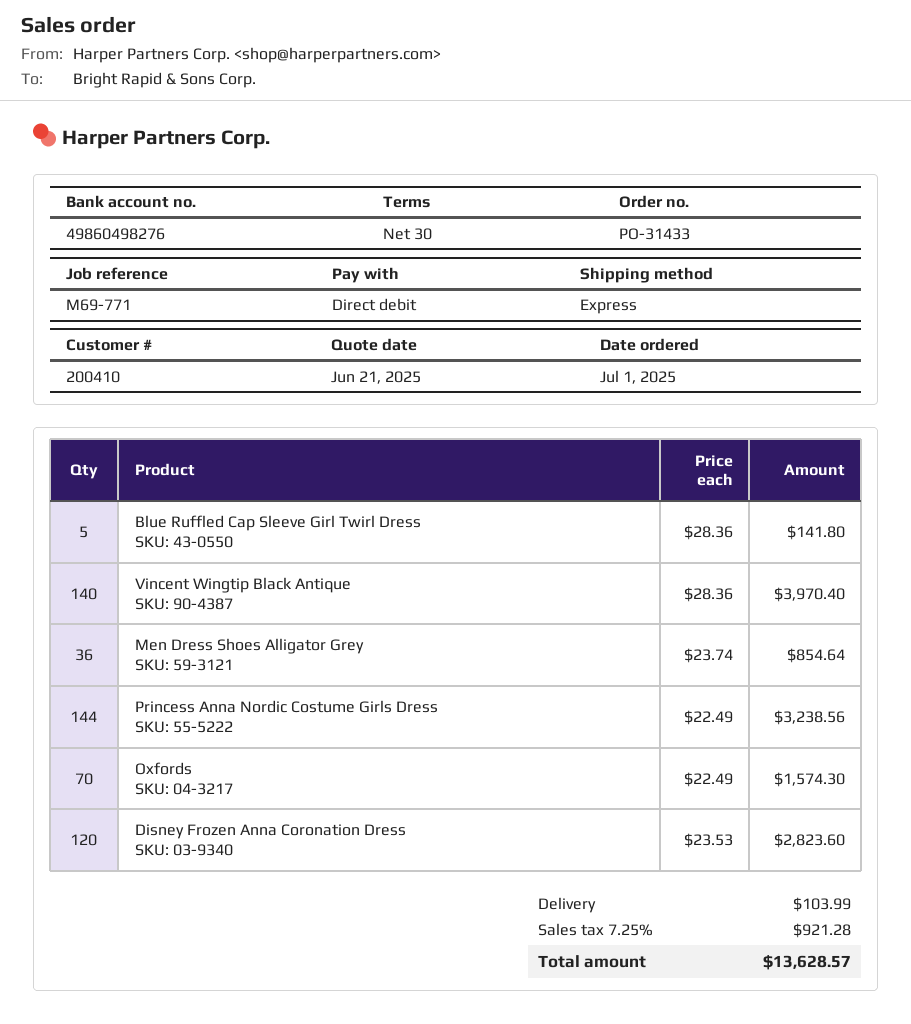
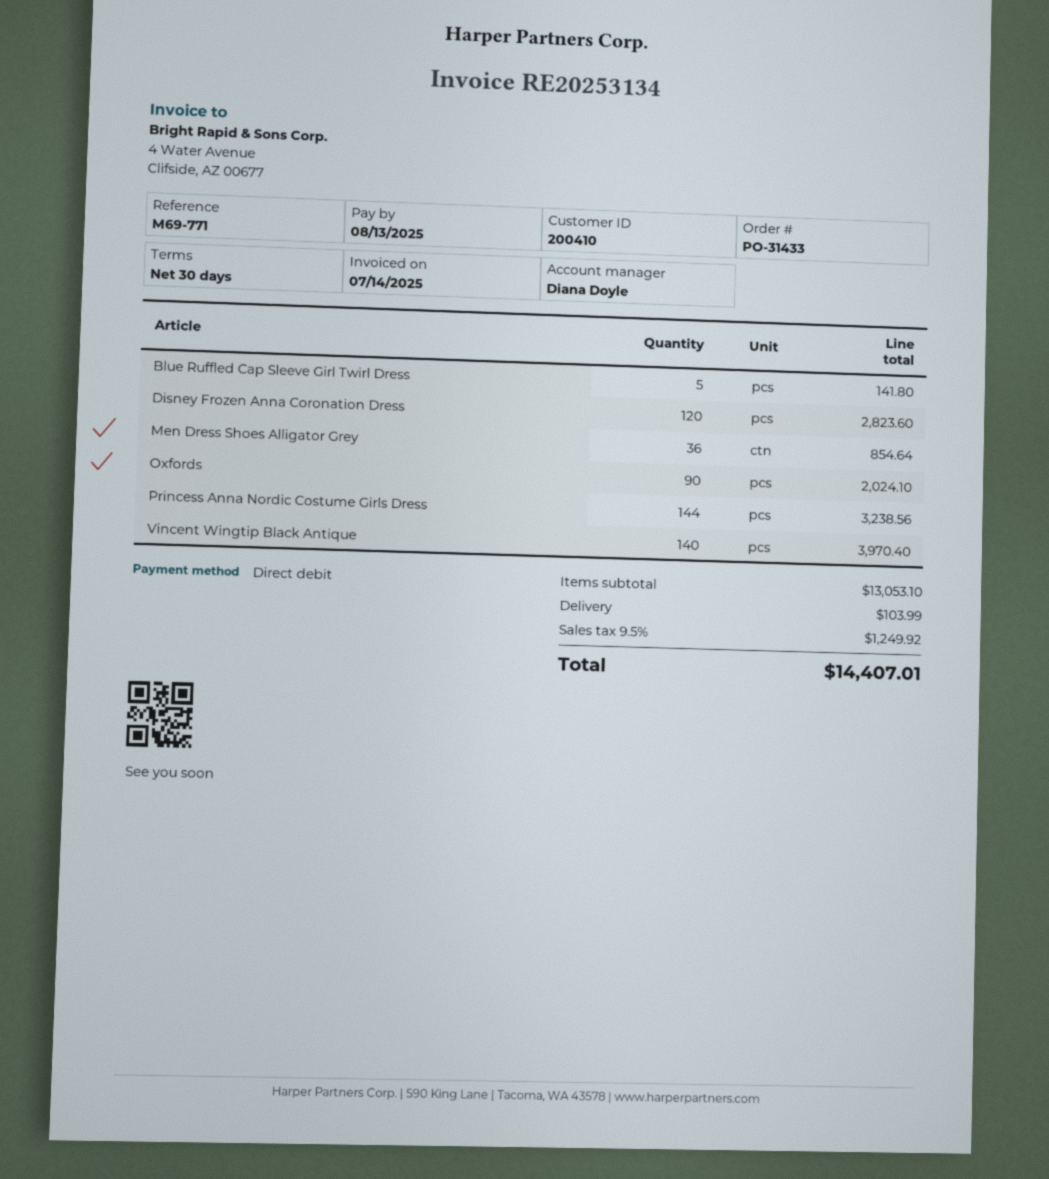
Oxfords: 70 for 1574.30 -> 90 for 2024.10
tax: 7.25% = 921.28 -> 9.5% = 1249.92
total: 13628.57 -> 14407.01

